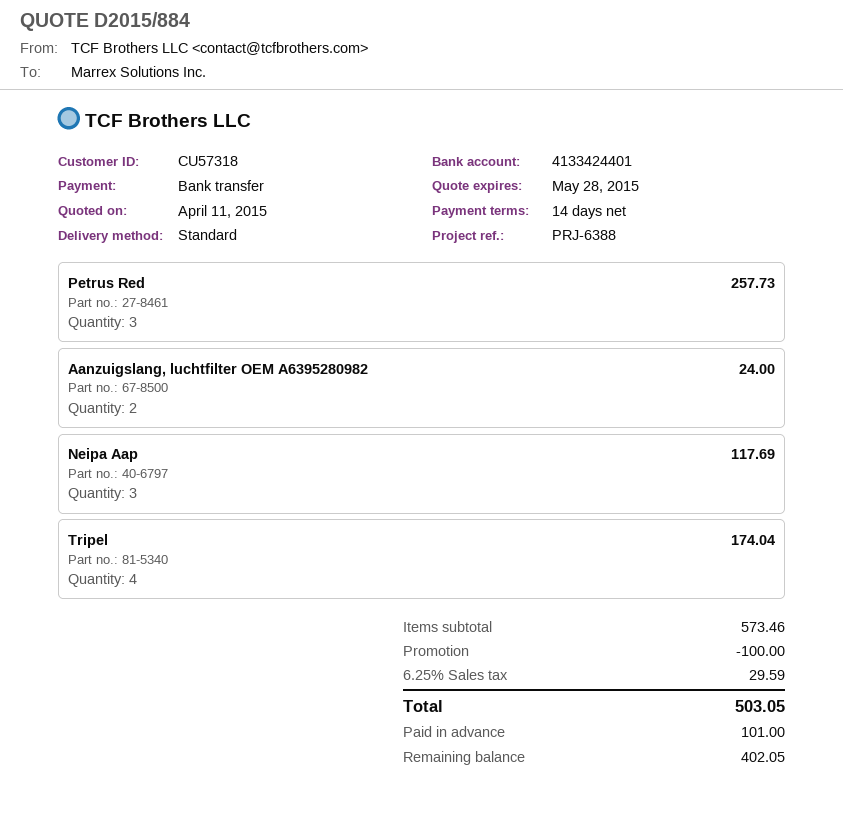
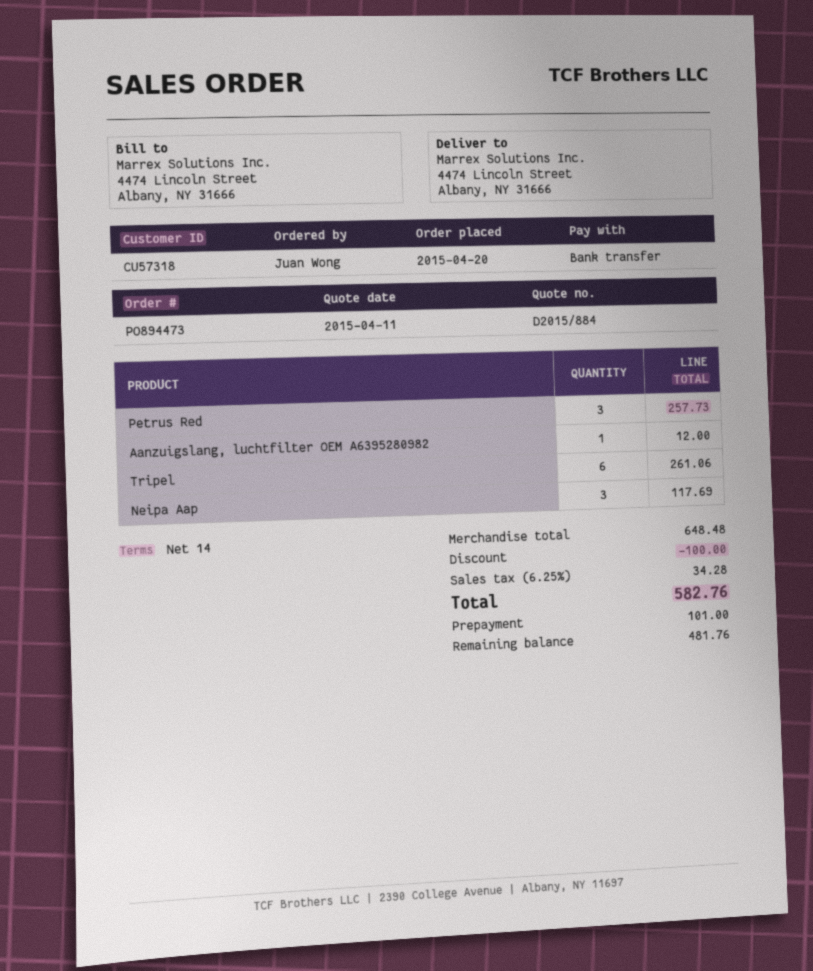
Aanzuigslang, luchtfilter OEM A6395280982: 2 for 24.00 -> 1 for 12.00
Tripel: 4 for 174.04 -> 6 for 261.06
subtotal: 573.46 -> 648.48
tax: 6.25% = 29.59 -> 6.25% = 34.28
total: 503.05 -> 582.76
balance: 402.05 -> 481.76

